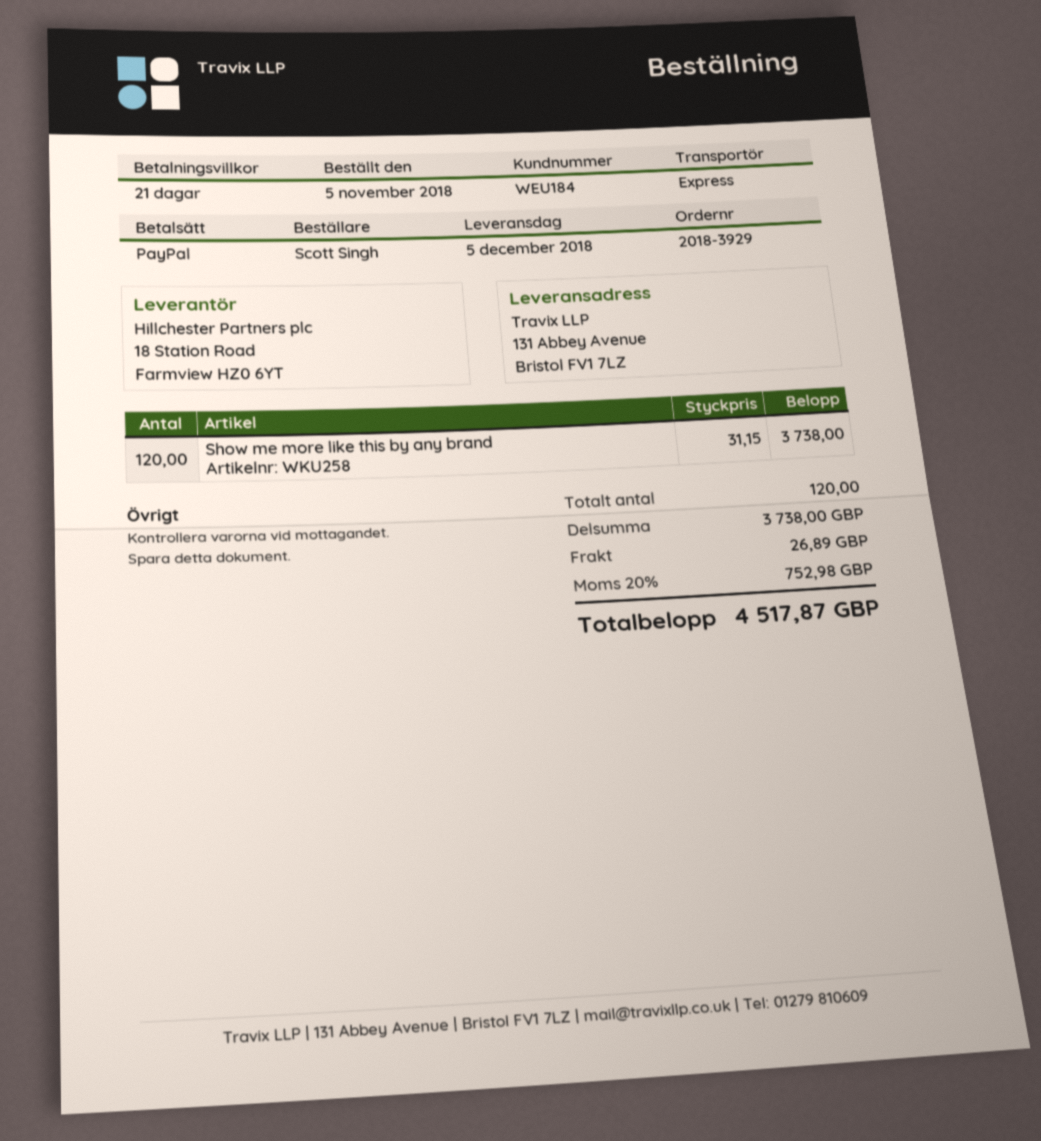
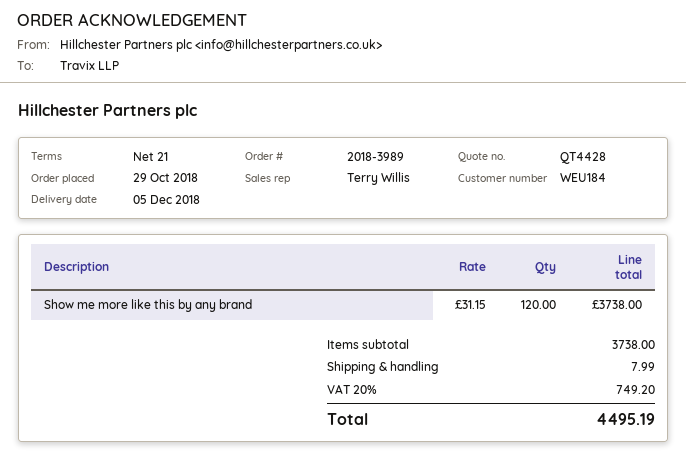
order number: 2018-3929 -> 2018-3989
order date: 2018-11-05 -> 2018-10-29
shipping: 26.89 -> 7.99
tax: 20% = 752.98 -> 20% = 749.20
total: 4517.87 -> 4495.19

